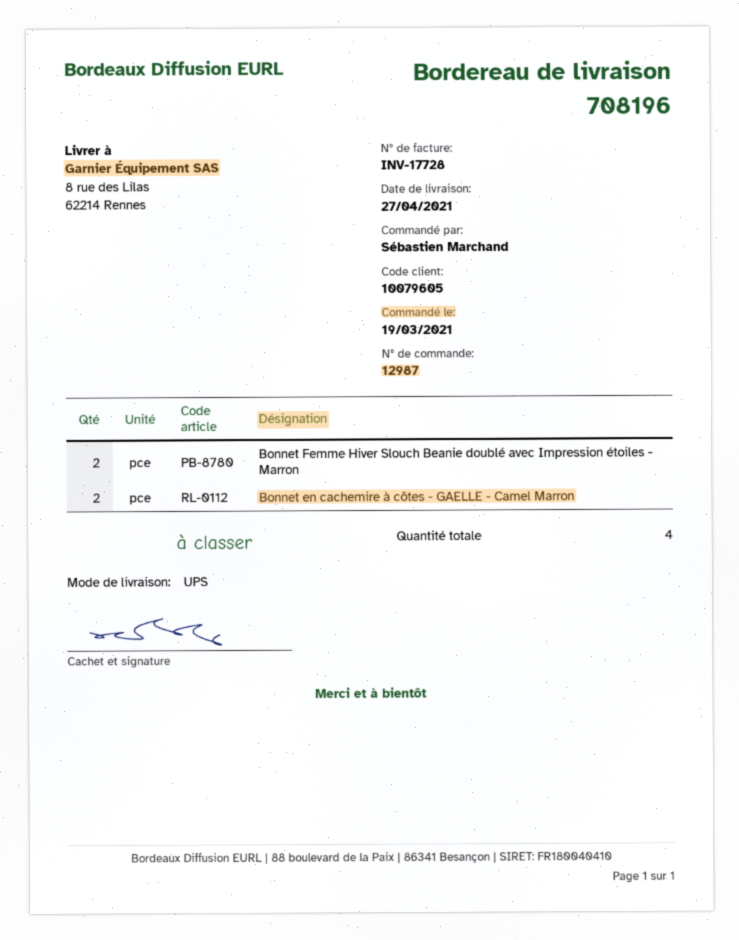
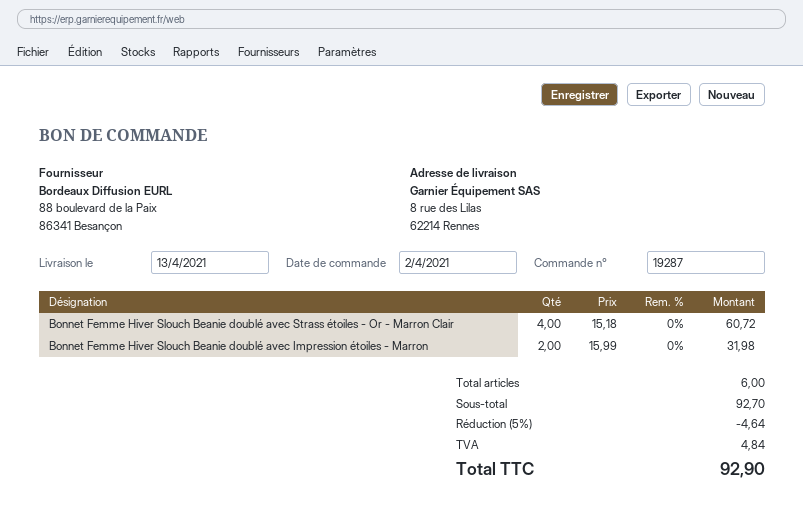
order number: 12987 -> 19287
order date: 2021-03-19 -> 2021-04-02
delivery date: 2021-04-27 -> 2021-04-13
Bonnet en cachemire à côtes - GAELLE - Camel Marron: 2 -> none
Bonnet Femme Hiver Slouch Beanie doublé avec Strass étoiles - Or - Marron Clair: none -> 4
total quantity: 4 -> 6

